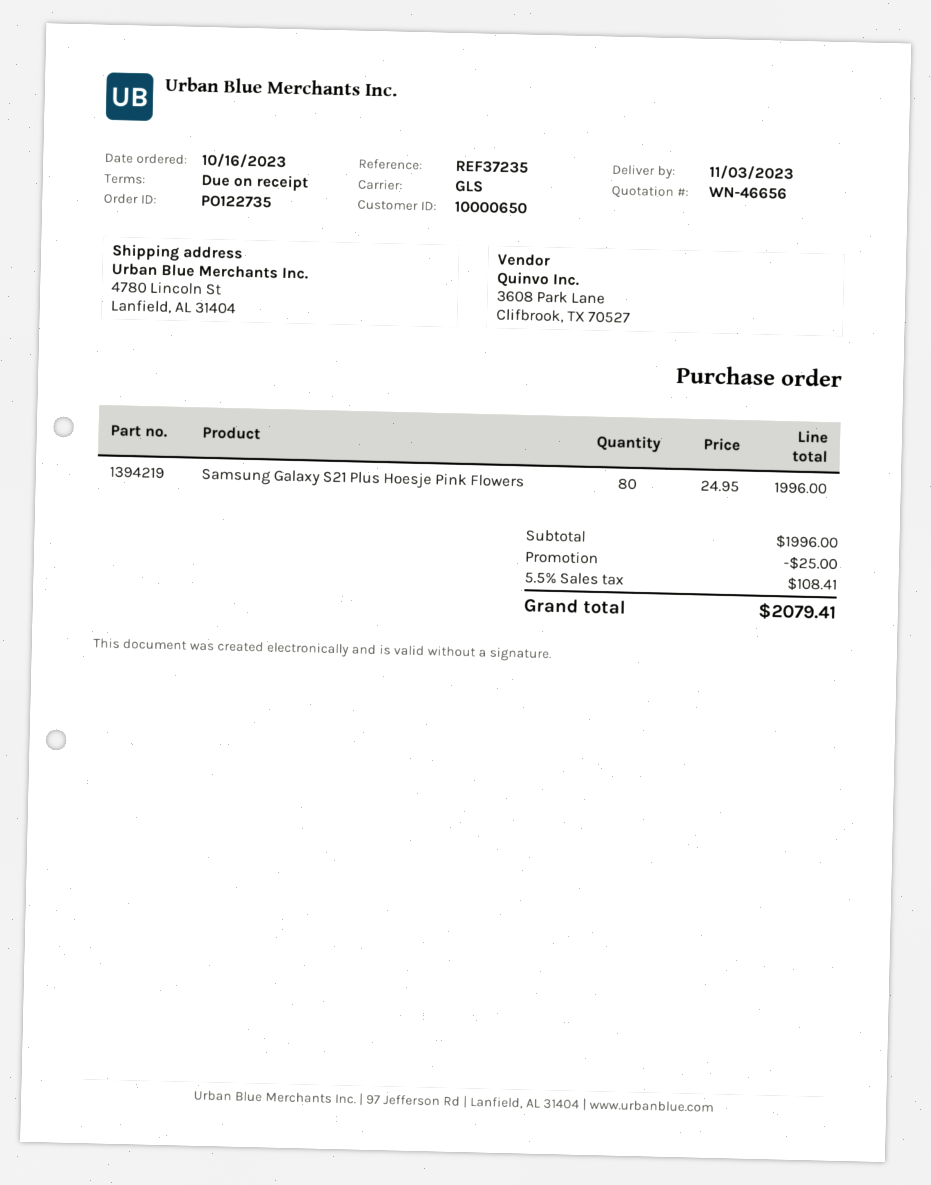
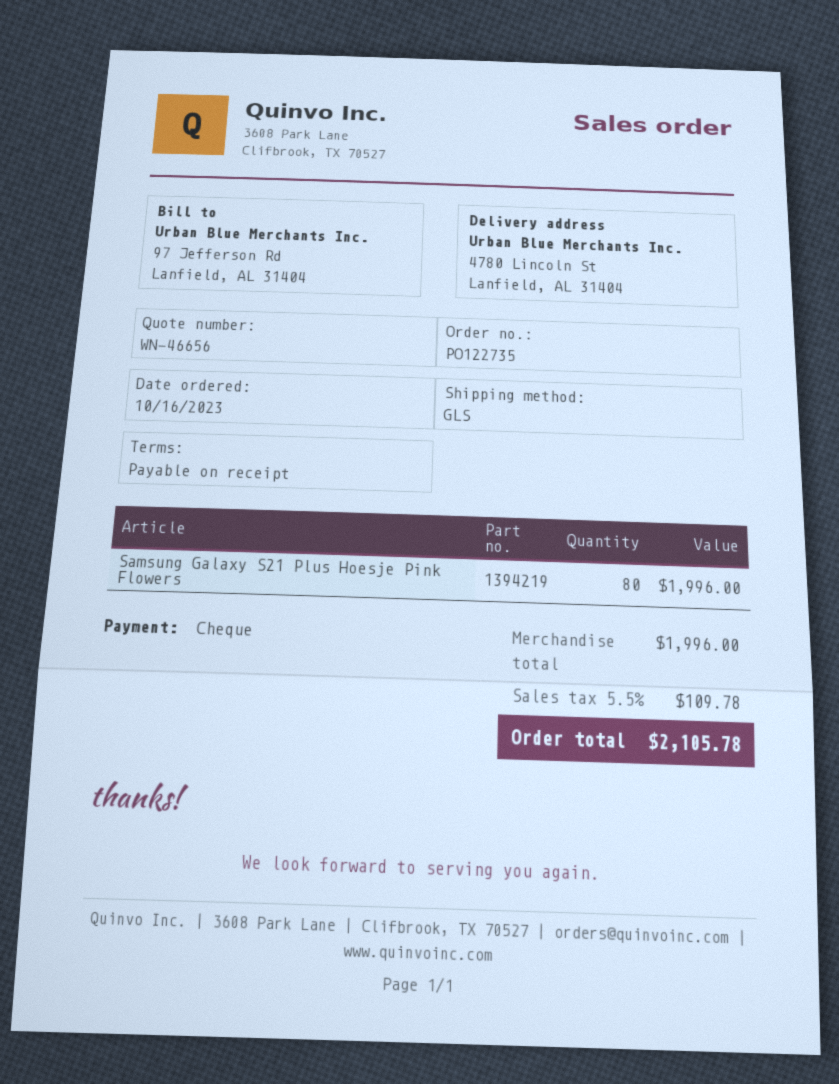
discount: 25.00 -> none
tax: 5.5% = 108.41 -> 5.5% = 109.78
total: 2079.41 -> 2105.78

